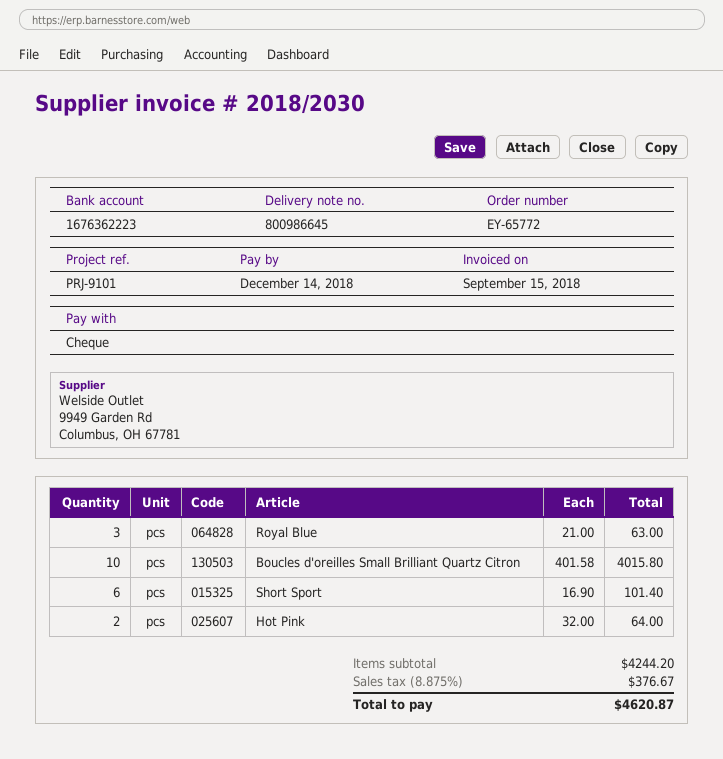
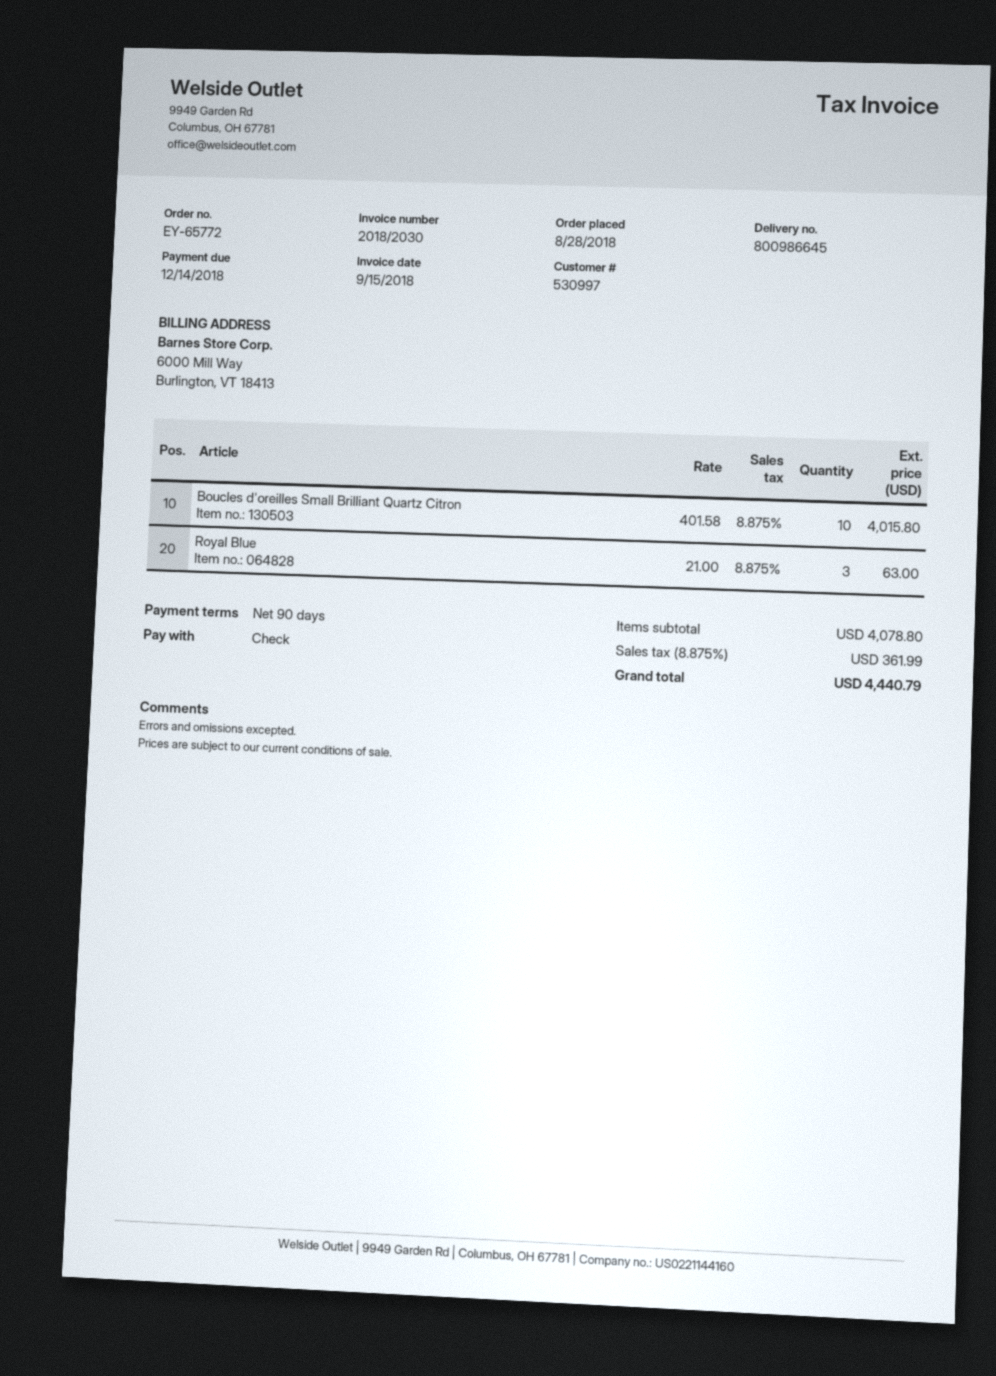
Short Sport: 6 x 16.90 = 101.40 -> none
Hot Pink: 2 x 32.00 = 64.00 -> none
subtotal: 4244.20 -> 4078.80
tax: 8.875% = 376.67 -> 8.875% = 361.99
total: 4620.87 -> 4440.79

